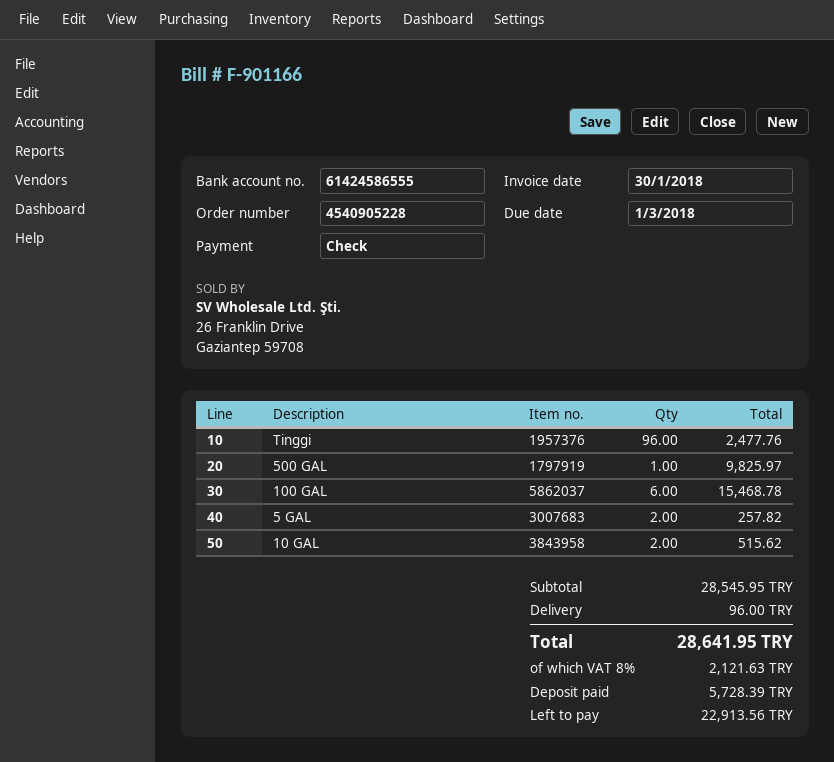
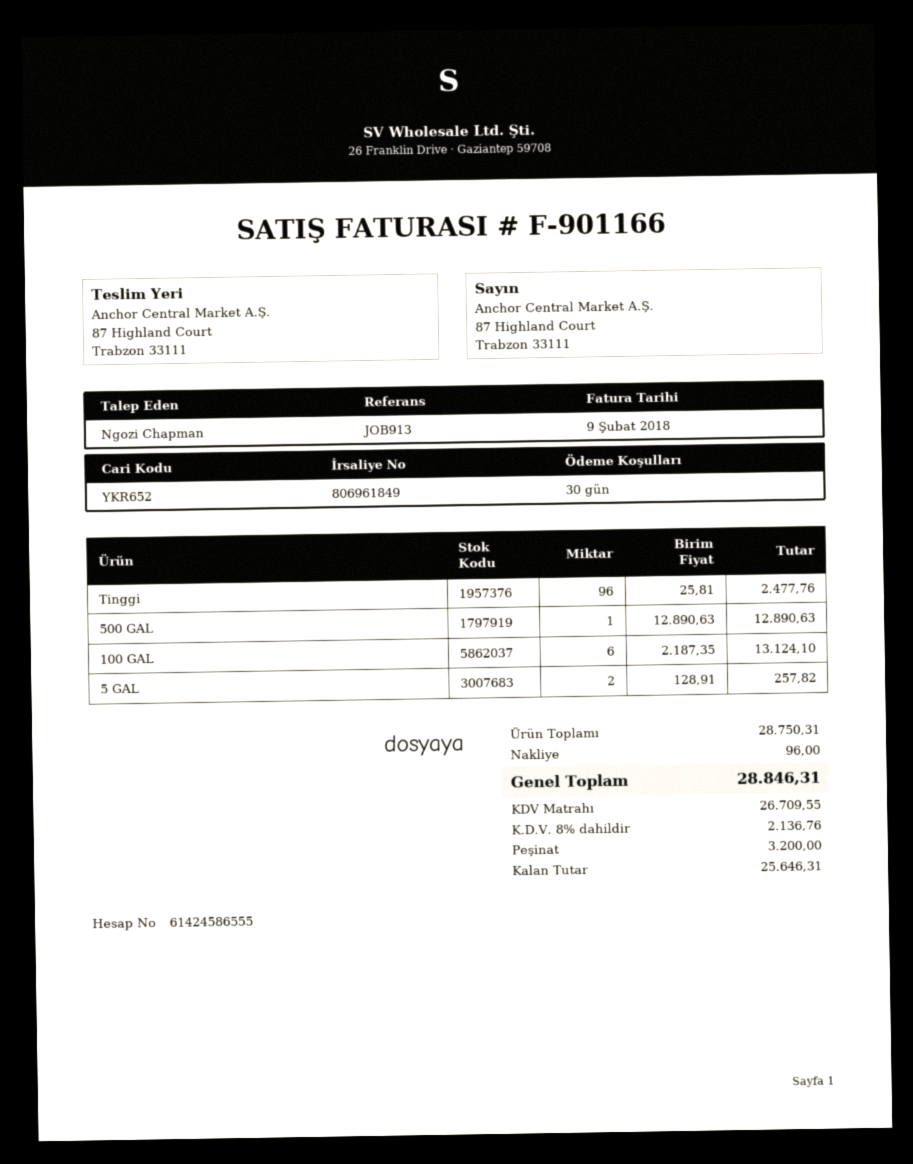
invoice date: 2018-01-30 -> 2018-02-09
500 GAL: 1 for 9825.97 -> 1 for 12890.63
100 GAL: 6 for 15468.78 -> 6 for 13124.10
10 GAL: 2 for 515.62 -> none
subtotal: 28545.95 -> 28750.31
tax: 8% = 2121.63 -> 8% = 2136.76
total: 28641.95 -> 28846.31
deposit: 5728.39 -> 3200.00
balance: 22913.56 -> 25646.31

